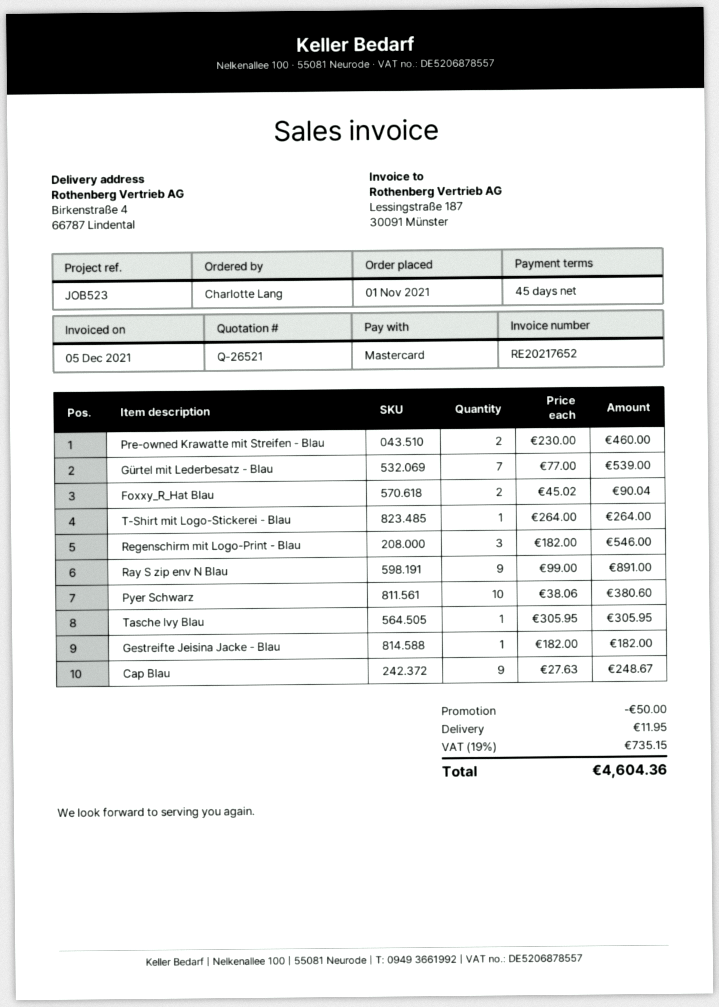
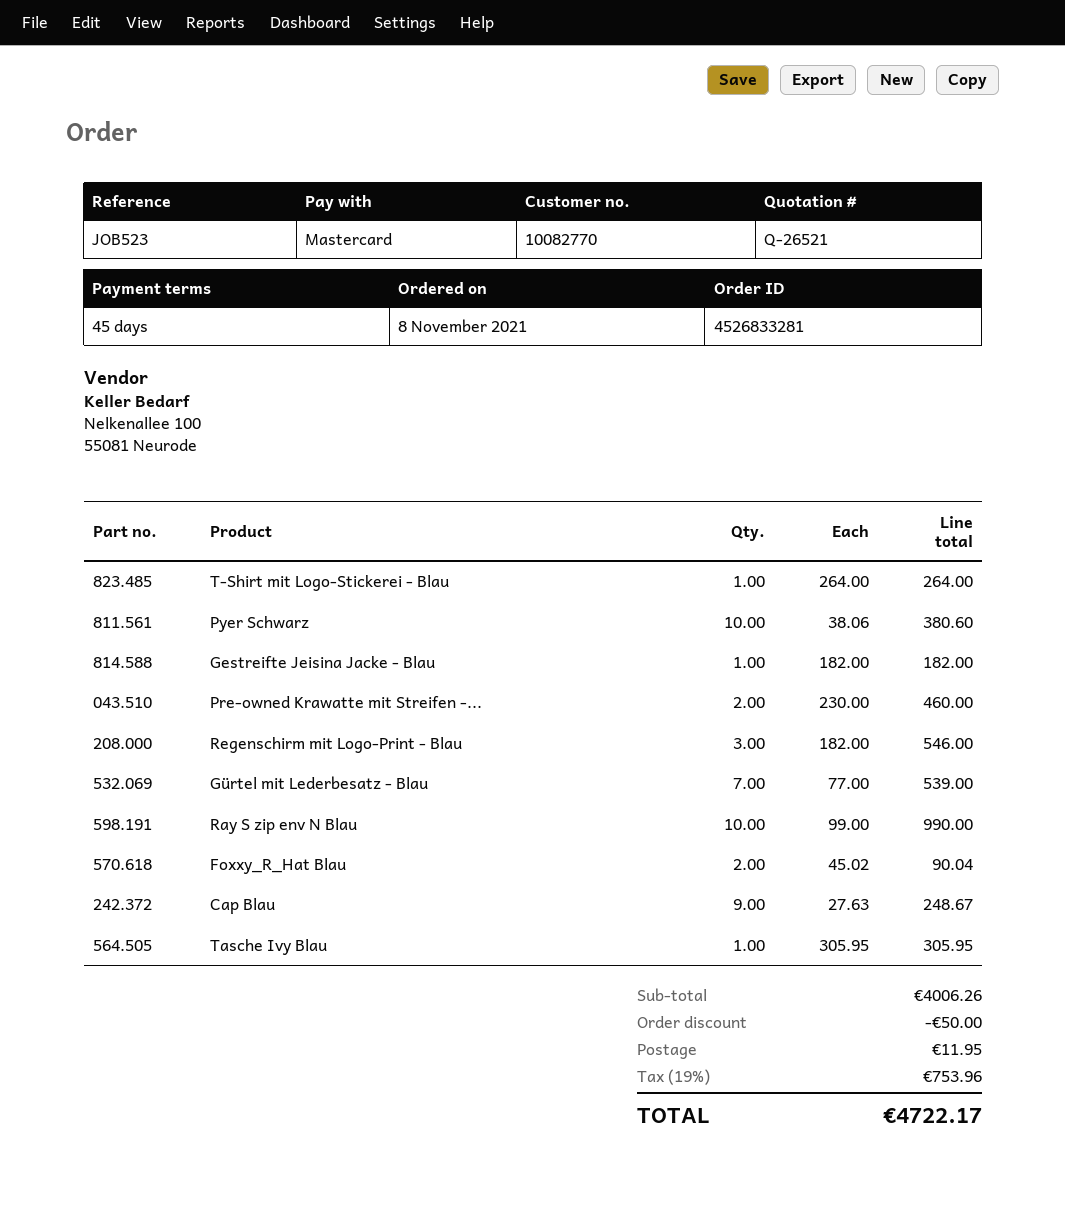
order date: 2021-11-01 -> 2021-11-08
Ray S zip env N Blau: 9 x 99.00 = 891.00 -> 10 x 99.00 = 990.00
tax: 19% = 735.15 -> 19% = 753.96
total: 4604.36 -> 4722.17

